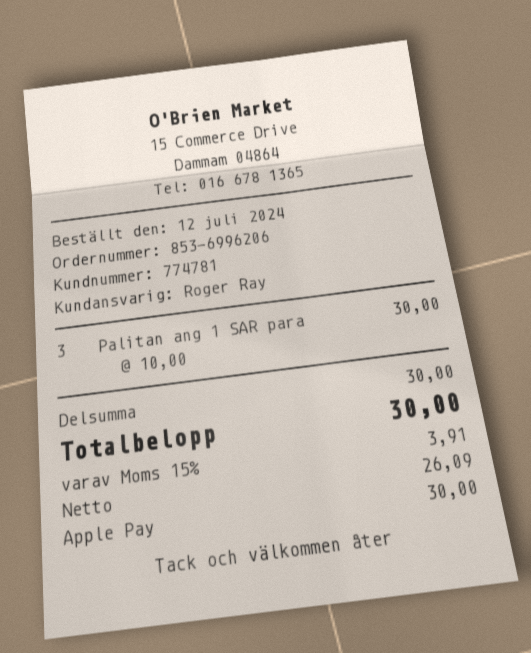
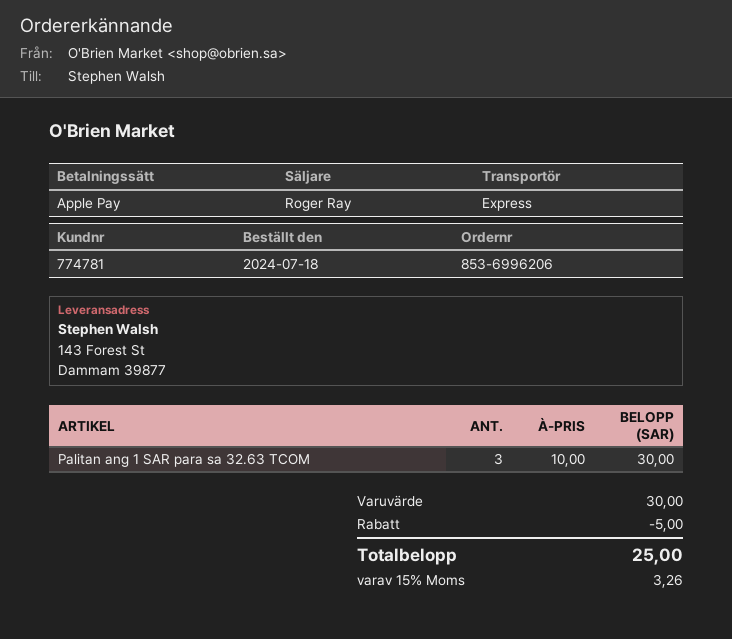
order date: 2024-07-12 -> 2024-07-18
discount: none -> 5.00
tax: 15% = 3.91 -> 15% = 3.26
total: 30.00 -> 25.00

